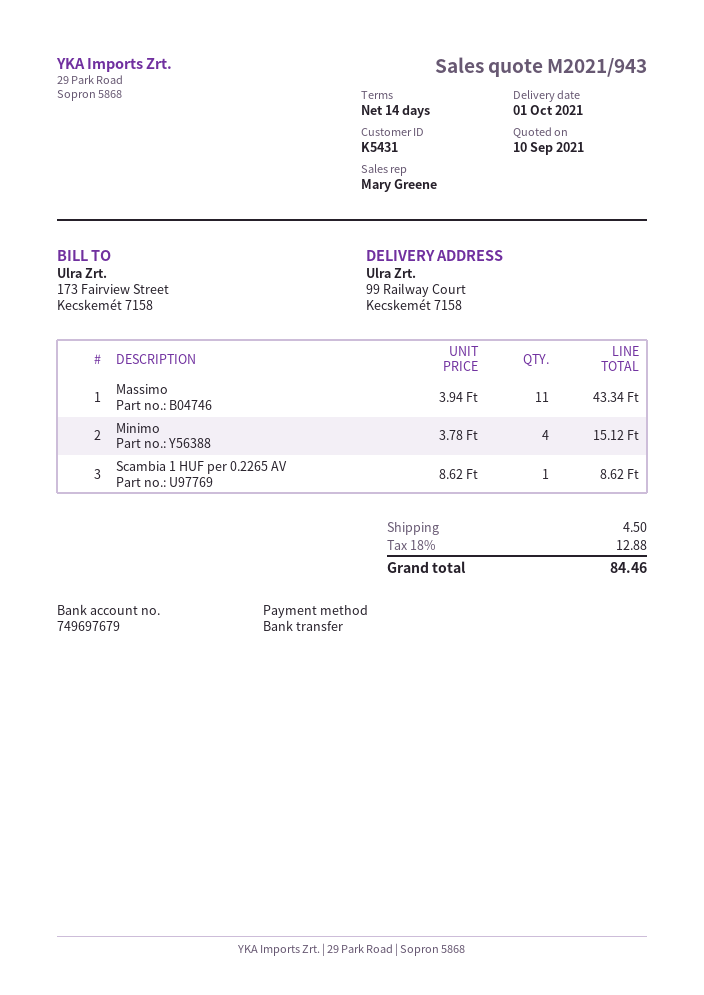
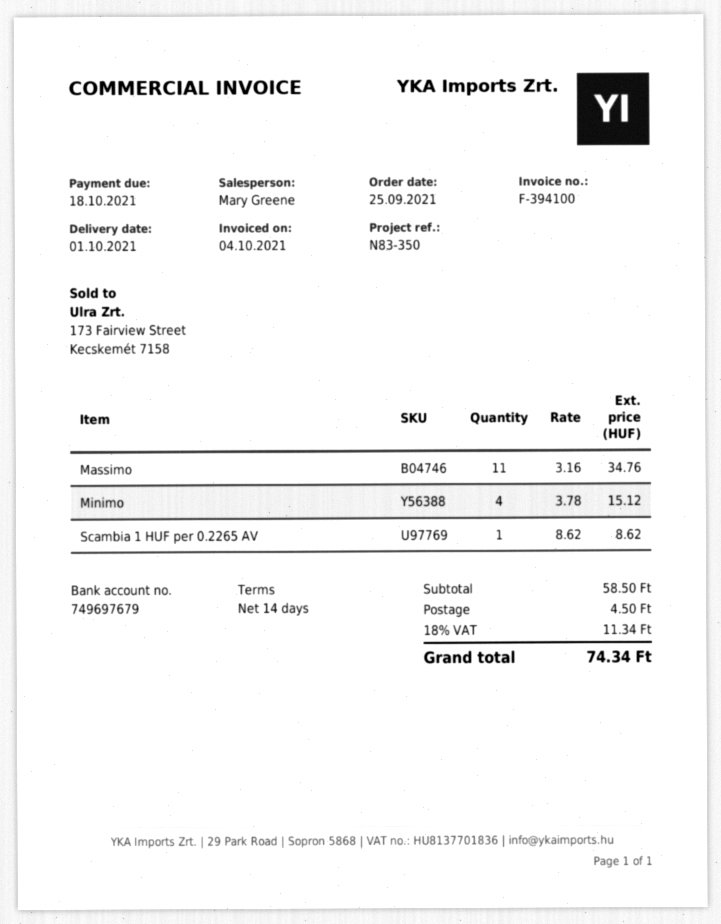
Massimo: 11 x 3.94 = 43.34 -> 11 x 3.16 = 34.76
tax: 18% = 12.88 -> 18% = 11.34
total: 84.46 -> 74.34

